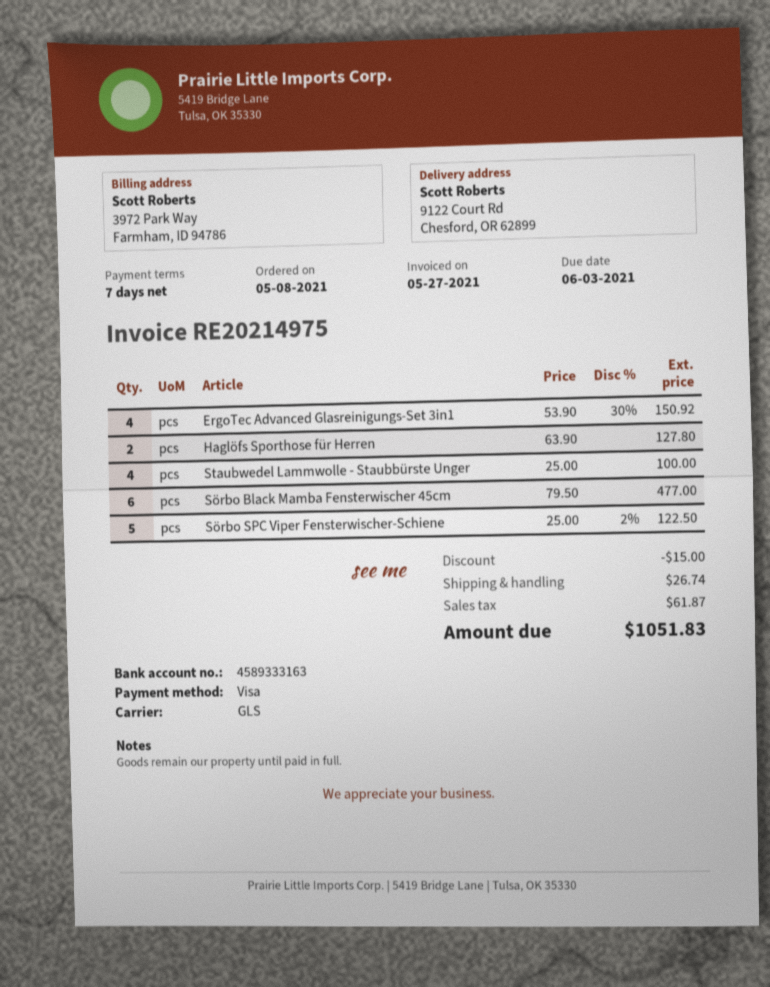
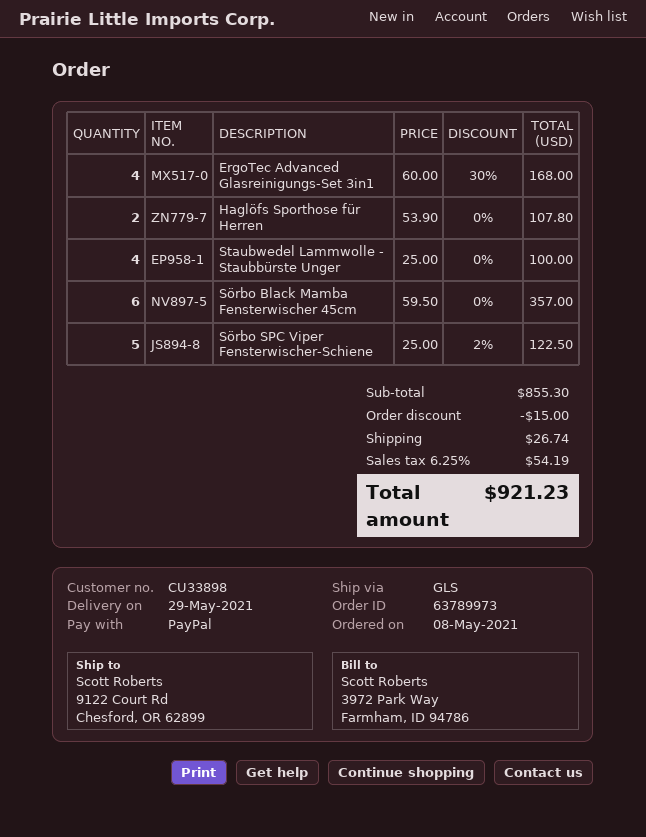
payment method: Visa -> PayPal
ErgoTec Advanced Glasreinigungs-Set 3in1: 4 x 53.90 - 30% = 150.92 -> 4 x 60.00 - 30% = 168.00
Haglöfs Sporthose für Herren: 2 x 63.90 = 127.80 -> 2 x 53.90 = 107.80
Sörbo Black Mamba Fensterwischer 45cm: 6 x 79.50 = 477.00 -> 6 x 59.50 = 357.00
tax: 61.87 -> 54.19
total: 1051.83 -> 921.23

